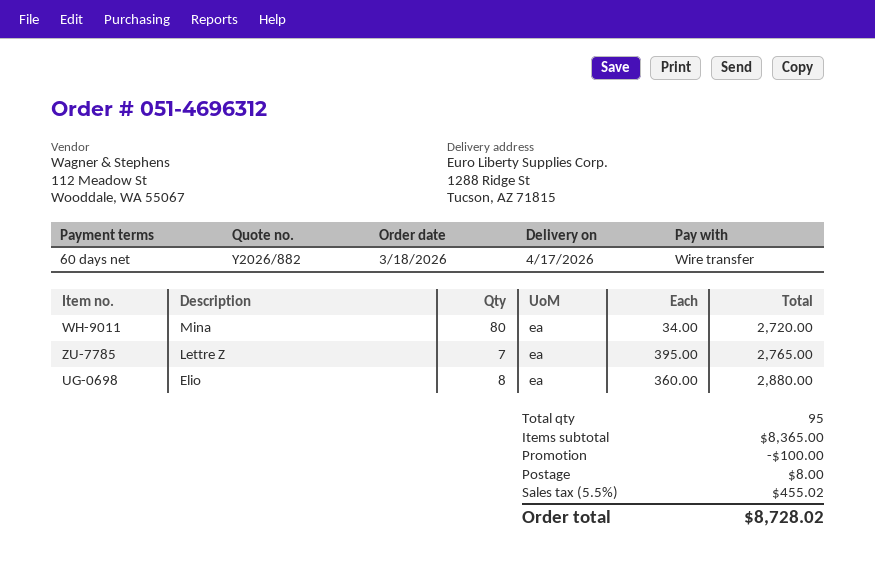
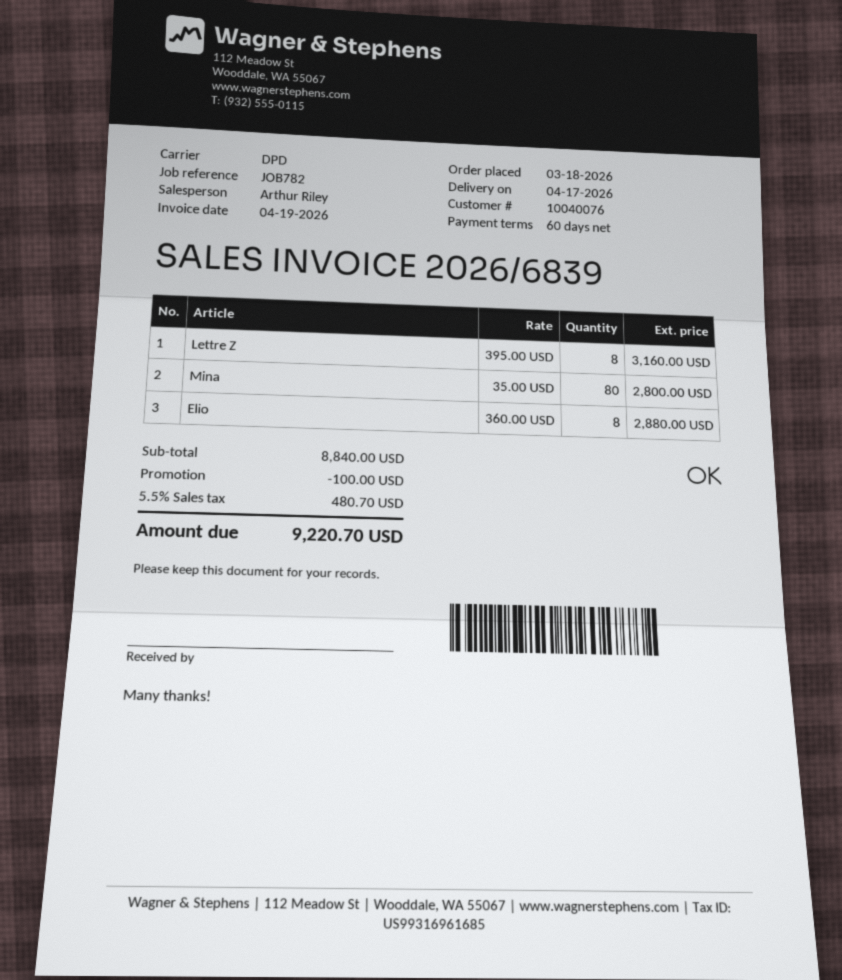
Mina: 80 x 34.00 = 2720.00 -> 80 x 35.00 = 2800.00
Lettre Z: 7 x 395.00 = 2765.00 -> 8 x 395.00 = 3160.00
subtotal: 8365.00 -> 8840.00
shipping: 8.00 -> none
tax: 5.5% = 455.02 -> 5.5% = 480.70
total: 8728.02 -> 9220.70

